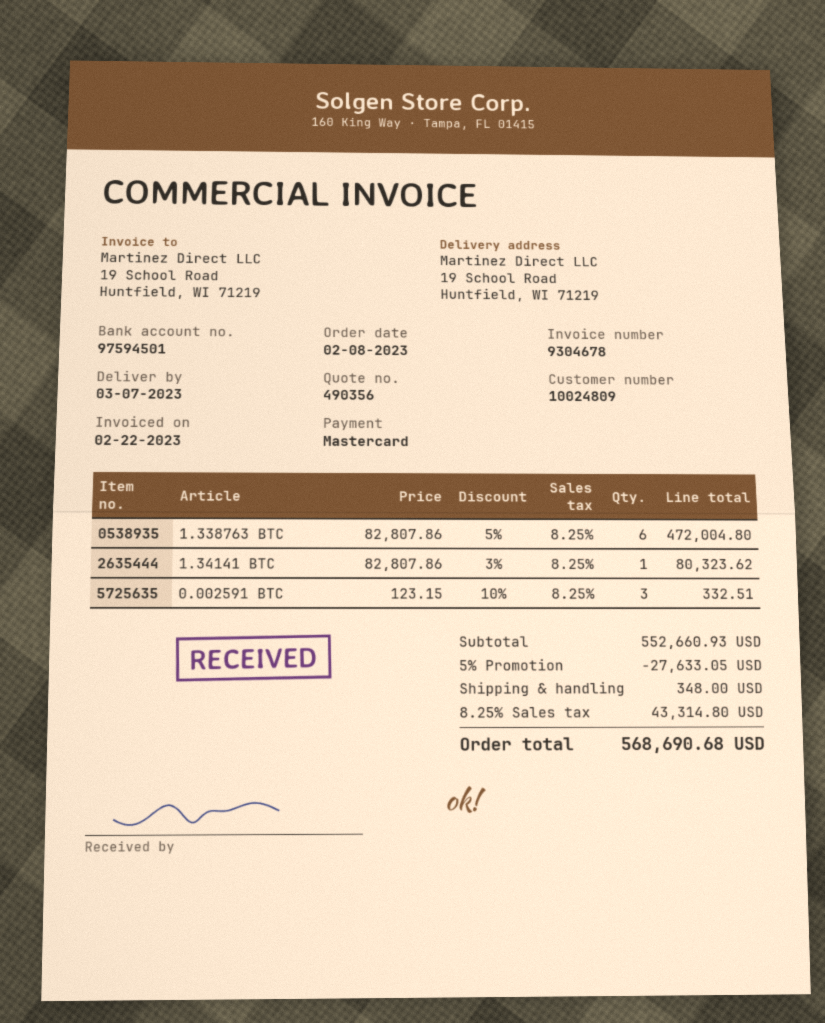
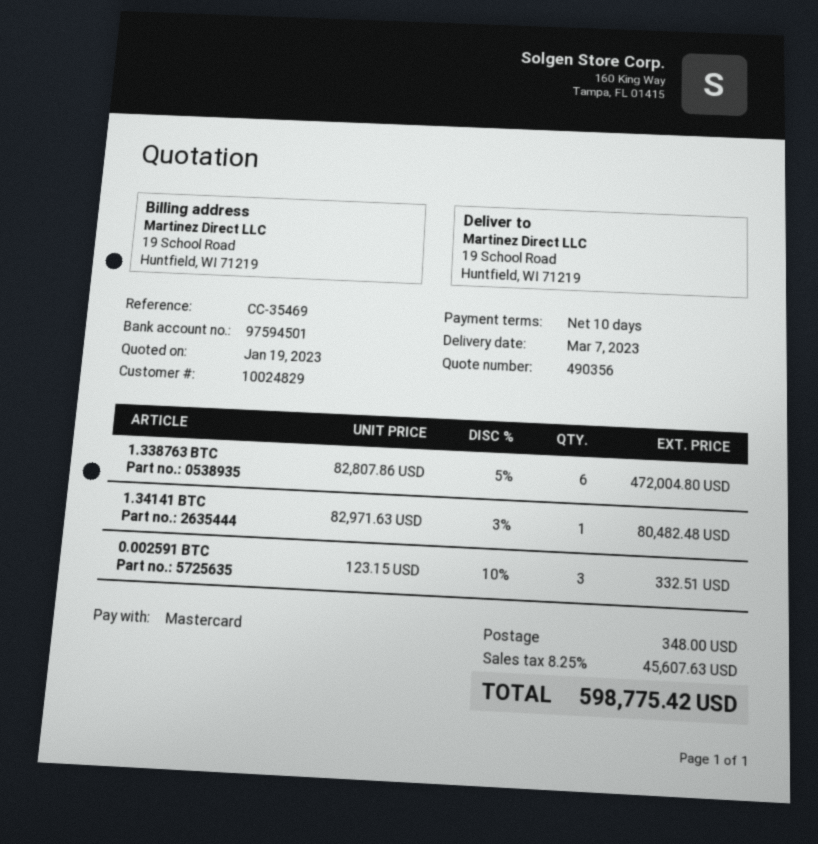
customer number: 10024809 -> 10024829
1.34141 BTC: 1 x 82807.86 - 3% = 80323.62 -> 1 x 82971.63 - 3% = 80482.48
discount: 5% = 27633.05 -> none
tax: 8.25% = 43314.80 -> 8.25% = 45607.63
total: 568690.68 -> 598775.42

